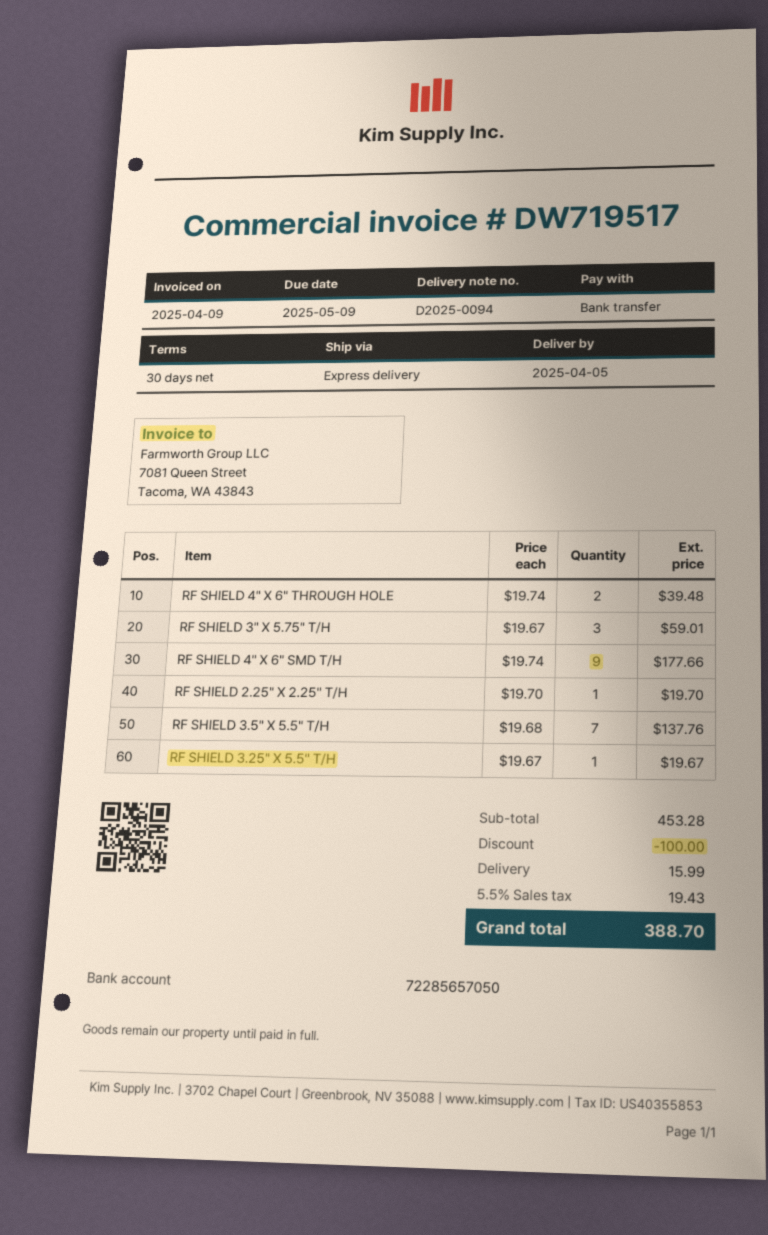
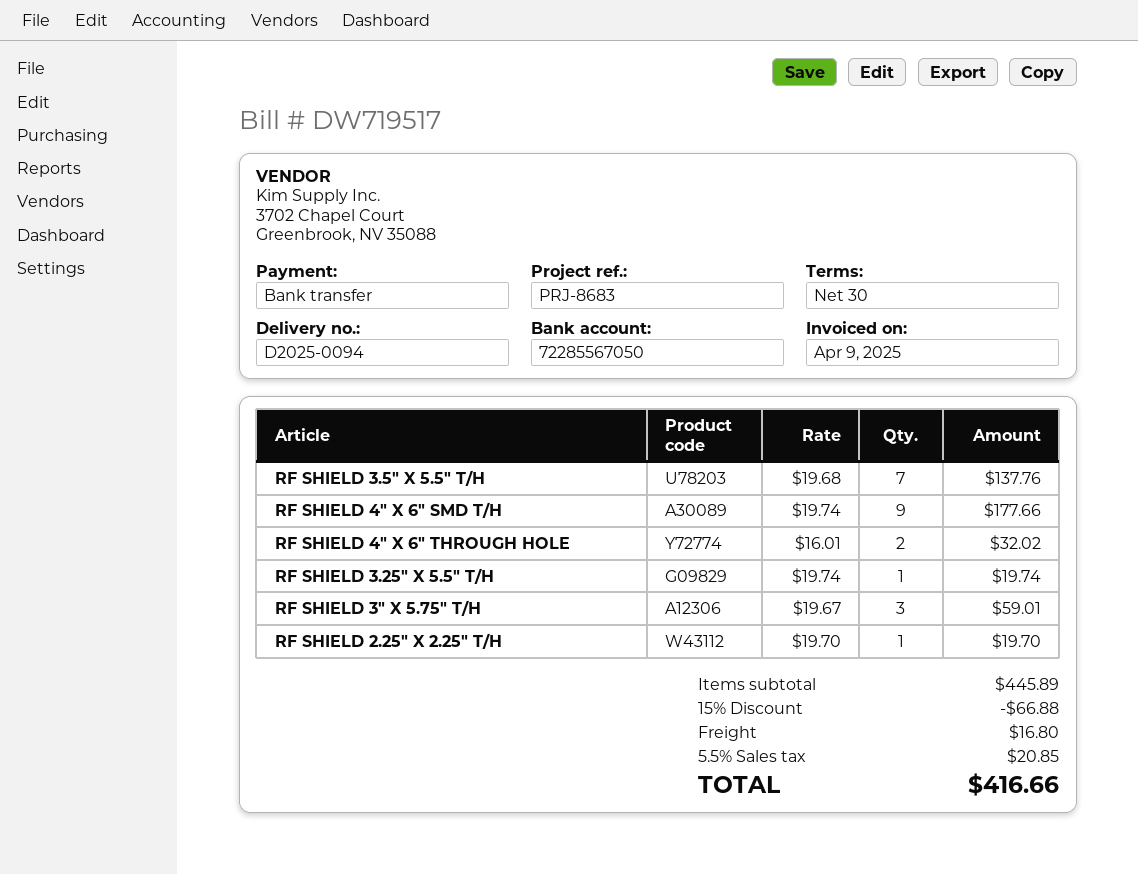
bank account: 72285657050 -> 72285567050
RF SHIELD 4" X 6" THROUGH HOLE: 2 x 19.74 = 39.48 -> 2 x 16.01 = 32.02
RF SHIELD 3.25" X 5.5" T/H: 1 x 19.67 = 19.67 -> 1 x 19.74 = 19.74
subtotal: 453.28 -> 445.89
discount: 100.00 -> 66.88
shipping: 15.99 -> 16.80
tax: 5.5% = 19.43 -> 5.5% = 20.85
total: 388.70 -> 416.66

